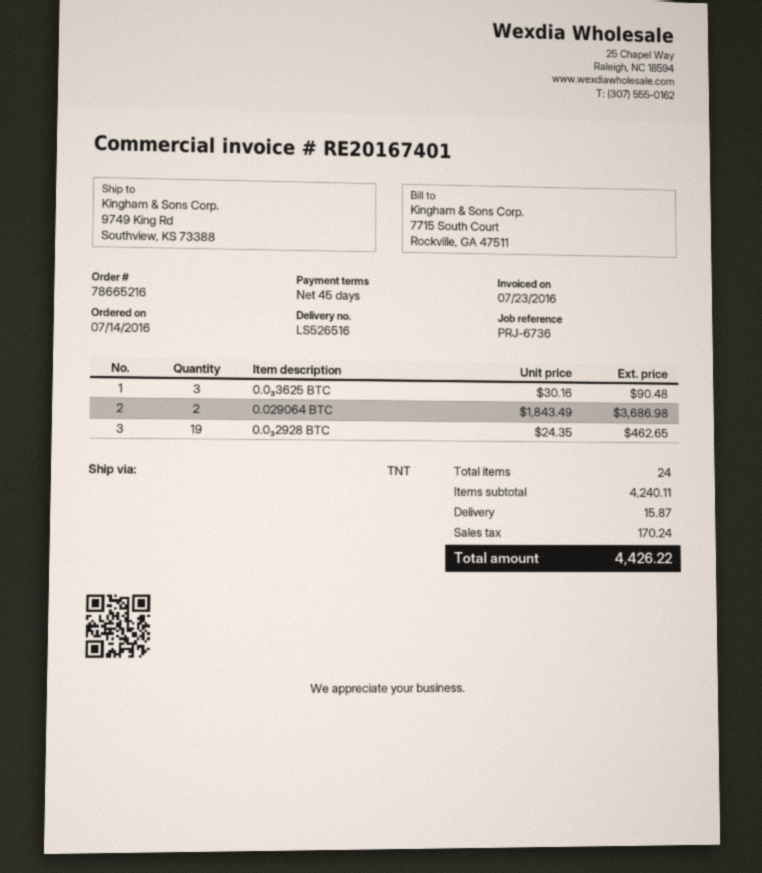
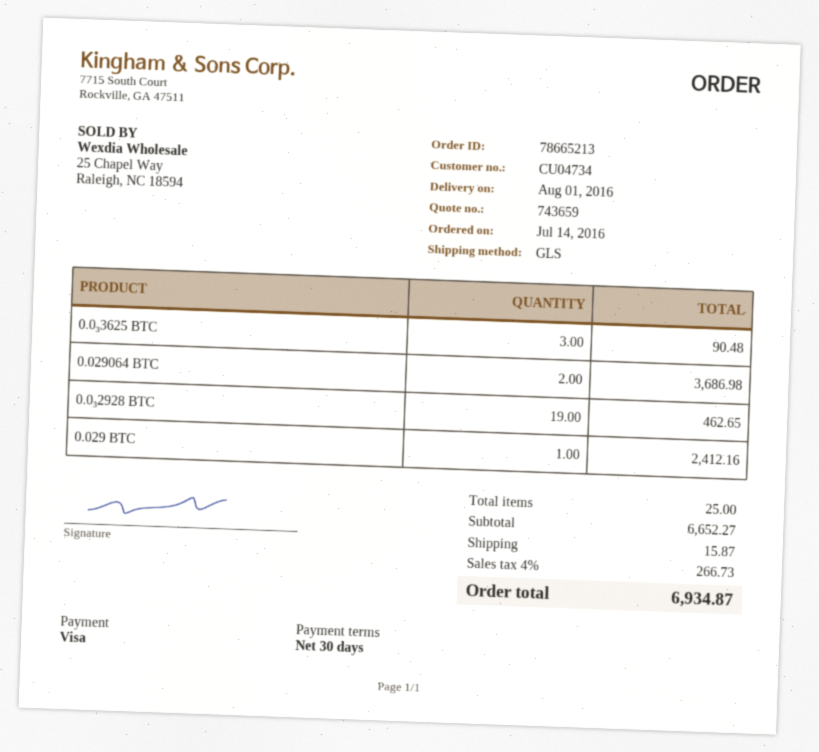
order number: 78665216 -> 78665213
payment terms: 45 days -> 30 days
shipping method: TNT -> GLS
0.029 BTC: none -> 1 for 2412.16
total quantity: 24 -> 25
subtotal: 4240.11 -> 6652.27
tax: 170.24 -> 266.73
total: 4426.22 -> 6934.87

